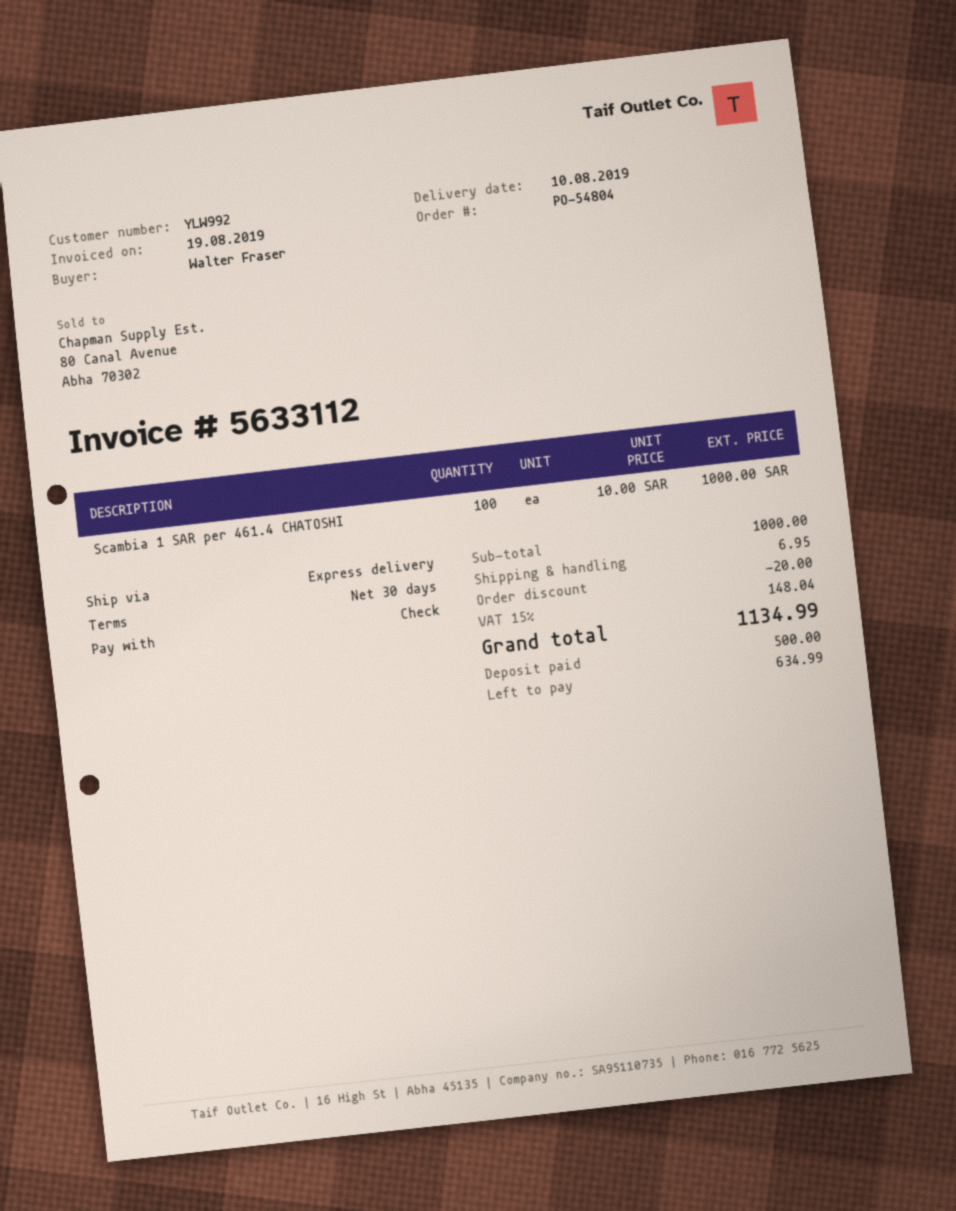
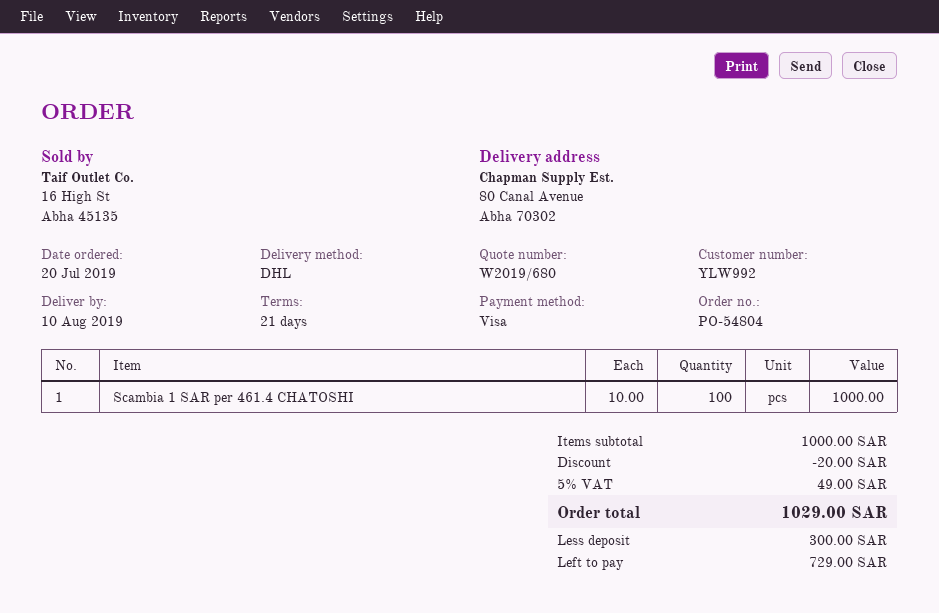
payment terms: 30 days -> 21 days
payment method: cheque -> Visa
shipping method: express -> DHL
shipping: 6.95 -> none
tax: 15% = 148.04 -> 5% = 49.00
total: 1134.99 -> 1029.00
deposit: 500.00 -> 300.00
balance: 634.99 -> 729.00

